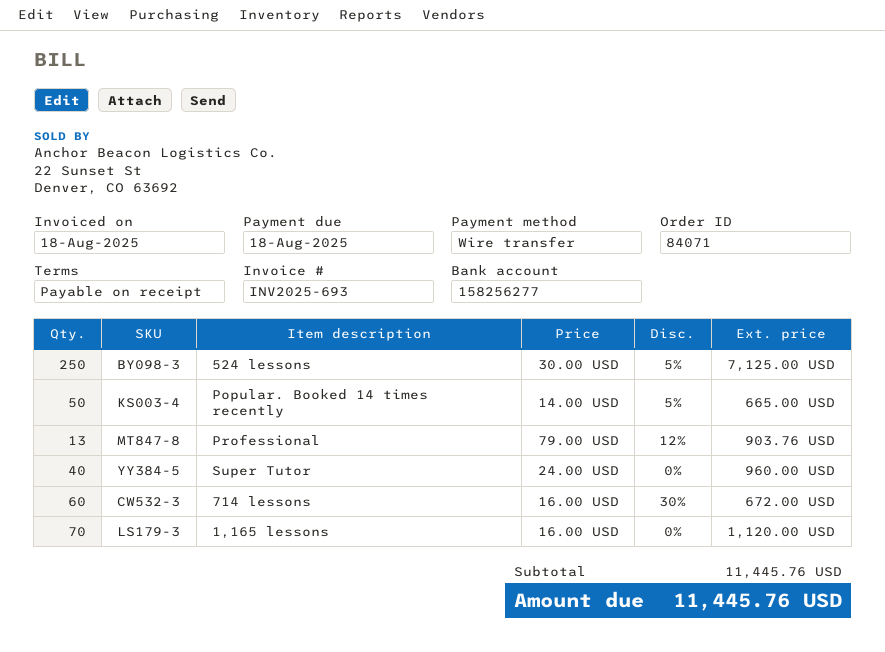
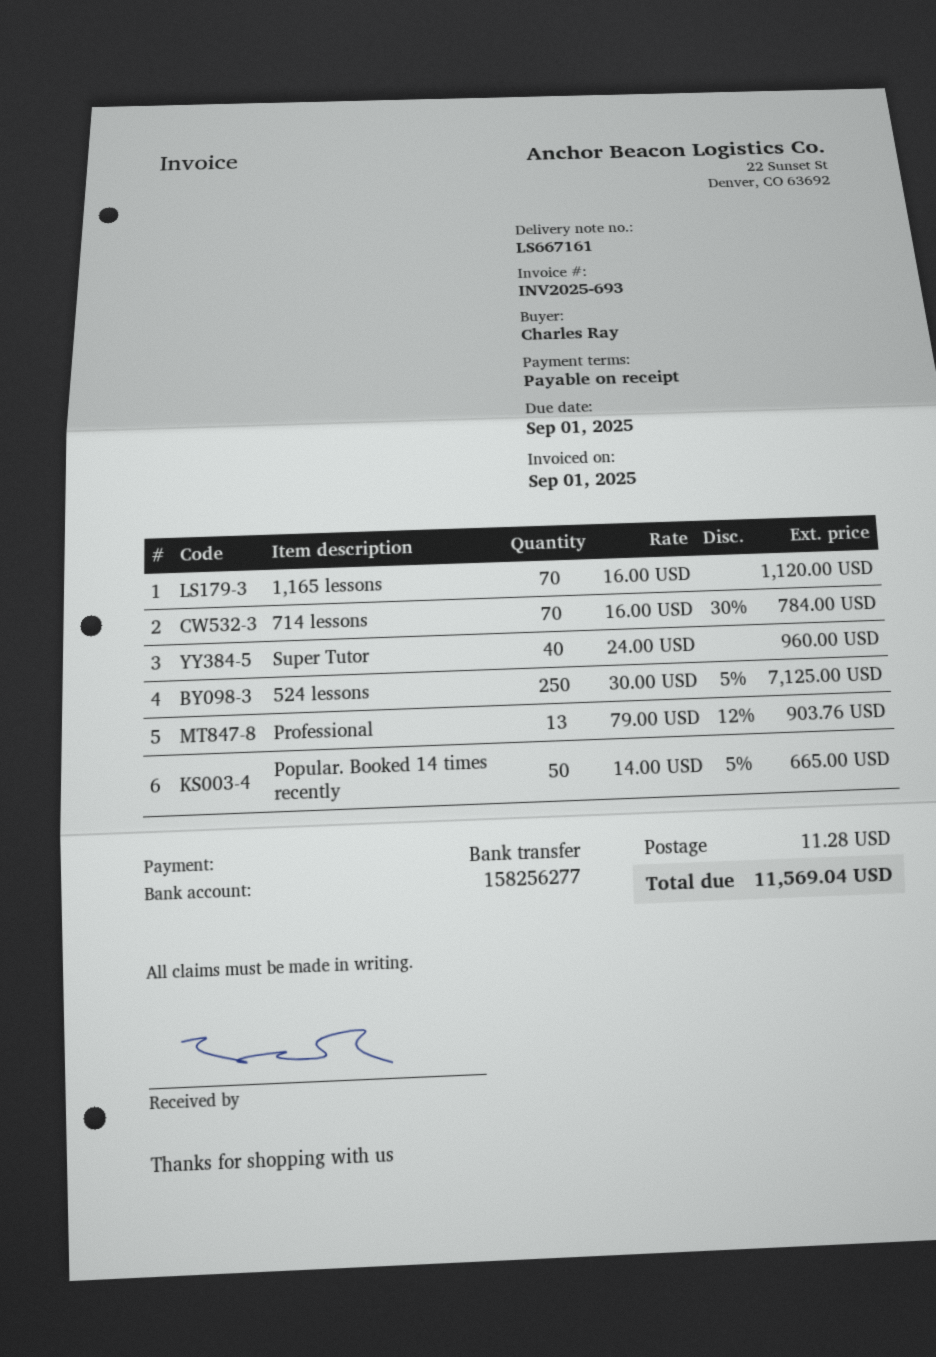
invoice date: 2025-08-18 -> 2025-09-01
due date: 2025-08-18 -> 2025-09-01
714 lessons: 60 x 16.00 - 30% = 672.00 -> 70 x 16.00 - 30% = 784.00
shipping: none -> 11.28
total: 11445.76 -> 11569.04

